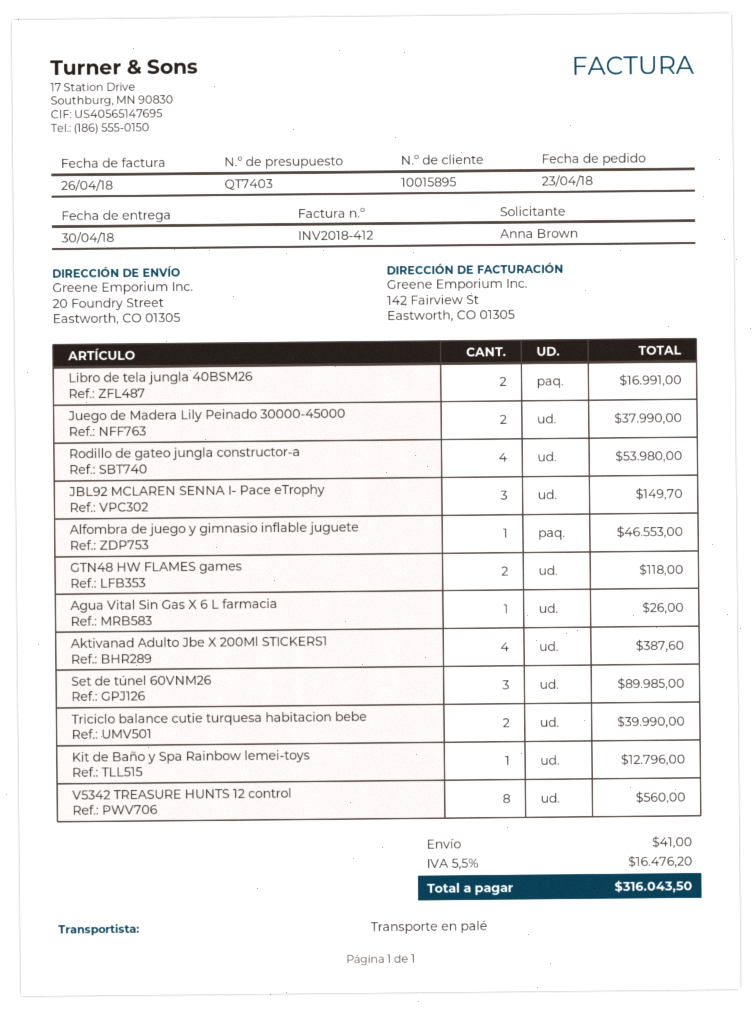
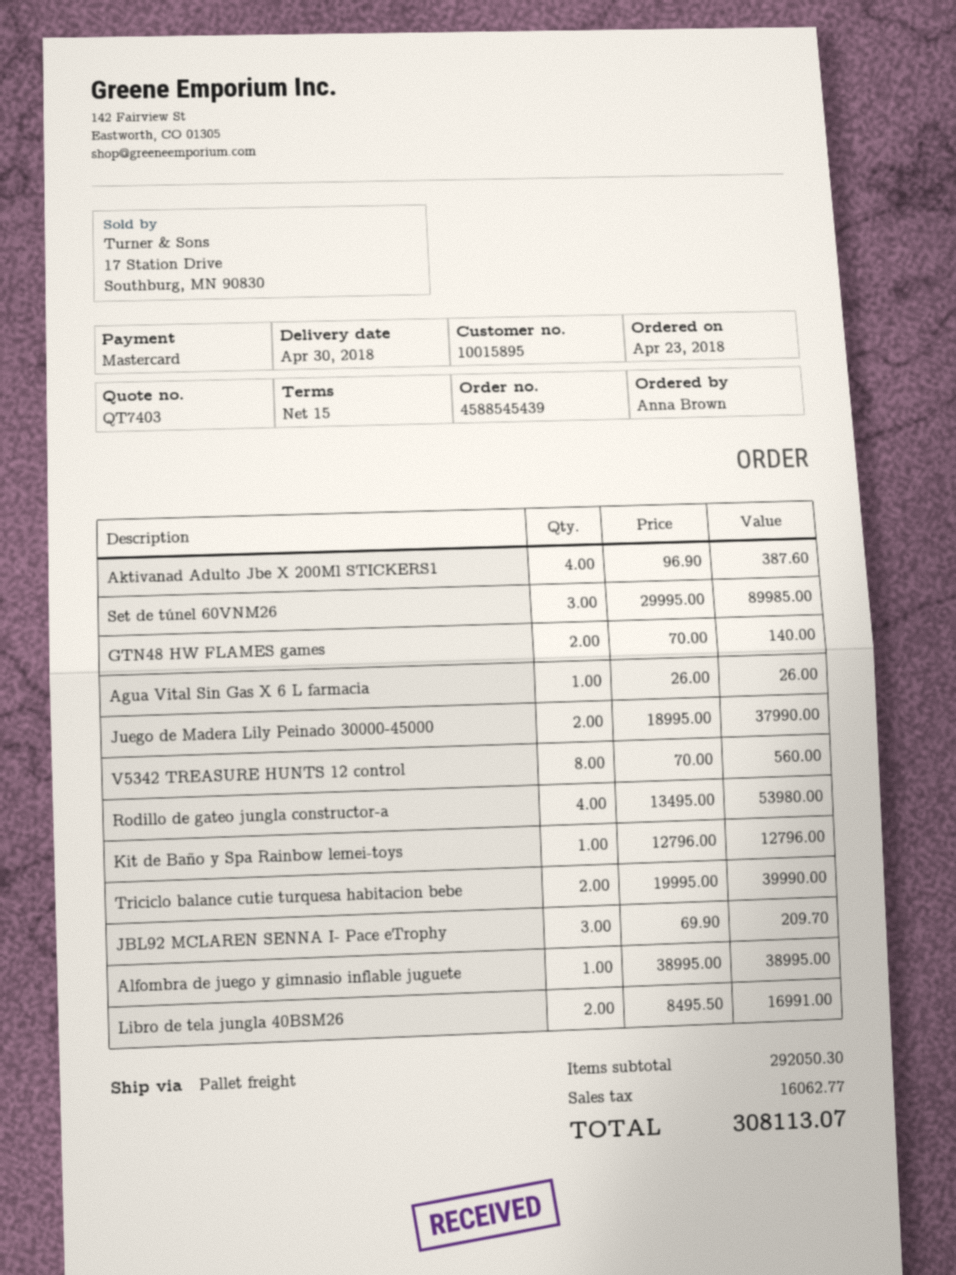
JBL92 MCLAREN SENNA I- Pace eTrophy: 3 for 149.70 -> 3 for 209.70
Alfombra de juego y gimnasio inflable juguete: 1 for 46553.00 -> 1 for 38995.00
GTN48 HW FLAMES games: 2 for 118.00 -> 2 for 140.00
shipping: 41.00 -> none
tax: 16476.20 -> 16062.77
total: 316043.50 -> 308113.07

